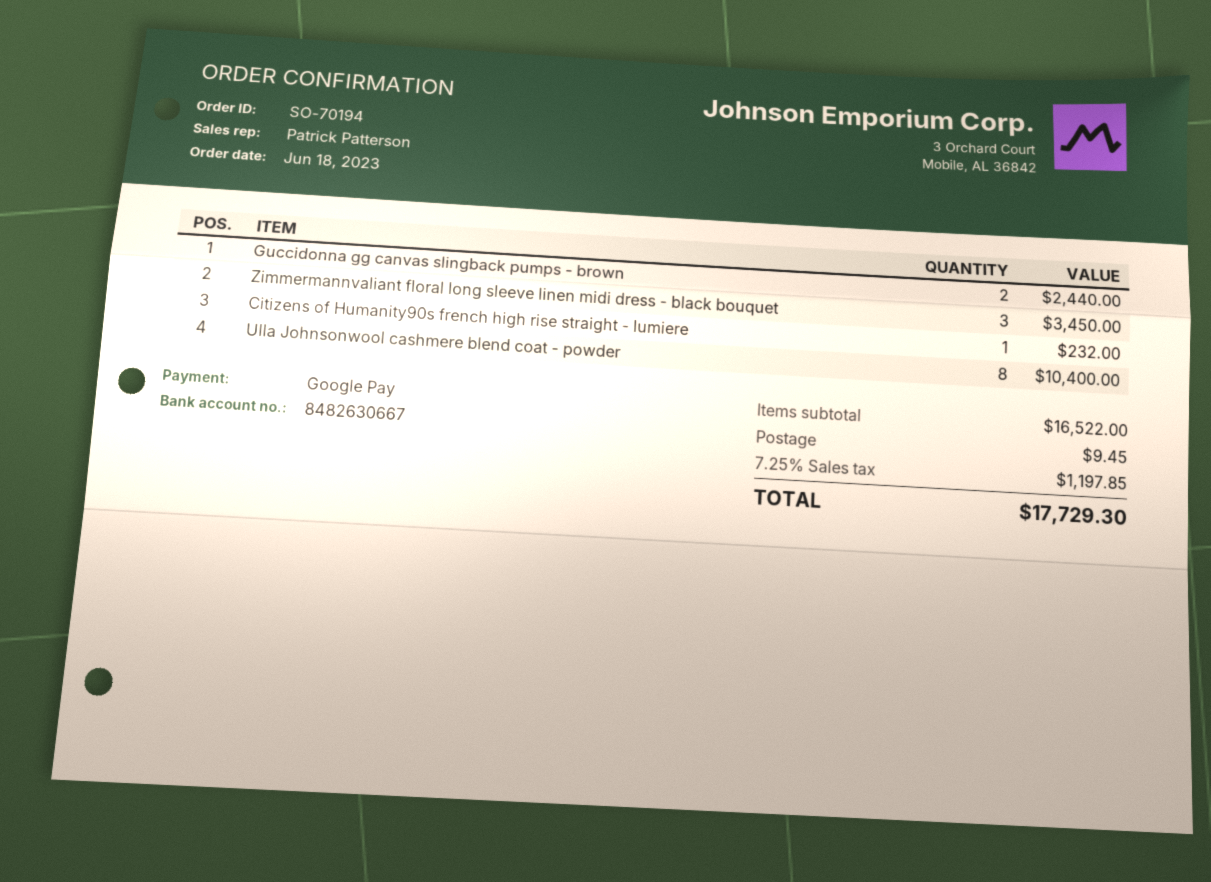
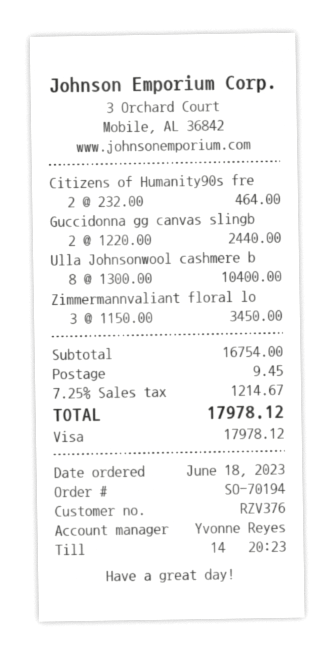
sales rep: Patrick Patterson -> Yvonne Reyes
payment method: Google Pay -> Visa
Citizens of Humanity90s french high rise straight - lumiere: 1 for 232.00 -> 2 for 464.00
subtotal: 16522.00 -> 16754.00
tax: 7.25% = 1197.85 -> 7.25% = 1214.67
total: 17729.30 -> 17978.12

